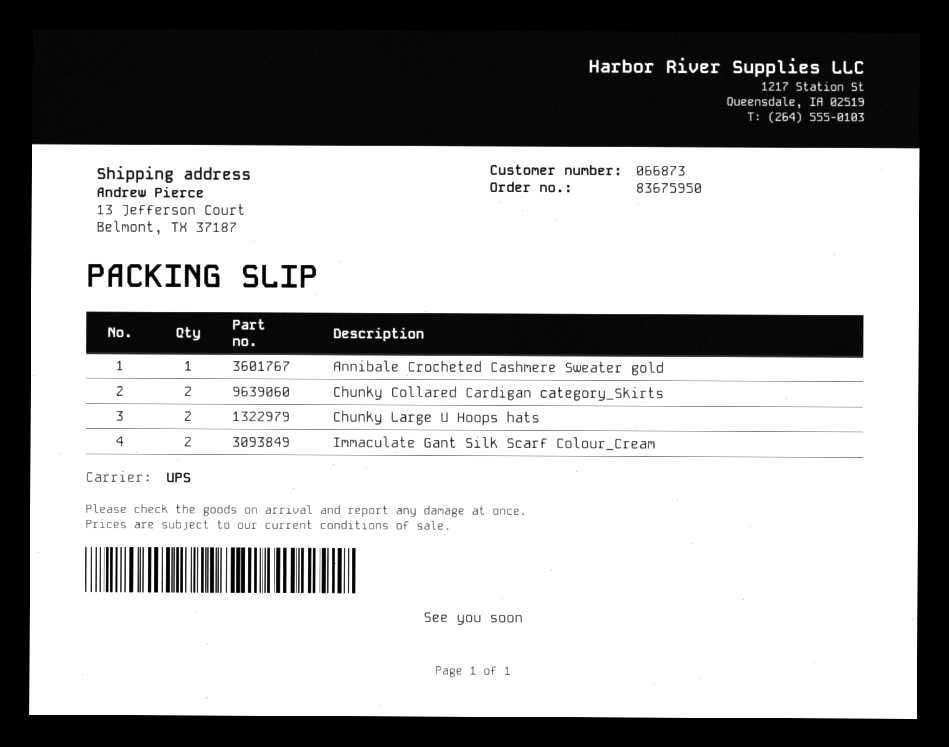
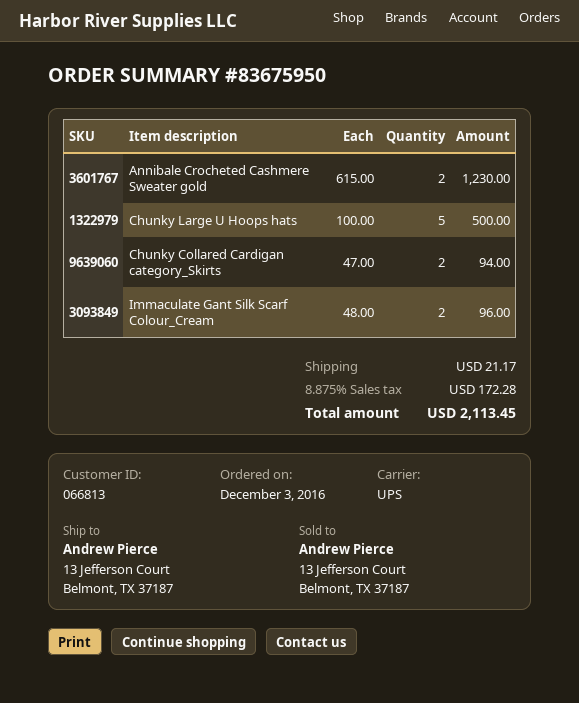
customer number: 066873 -> 066813
Annibale Crocheted Cashmere Sweater gold: 1 -> 2
Chunky Large U Hoops hats: 2 -> 5

